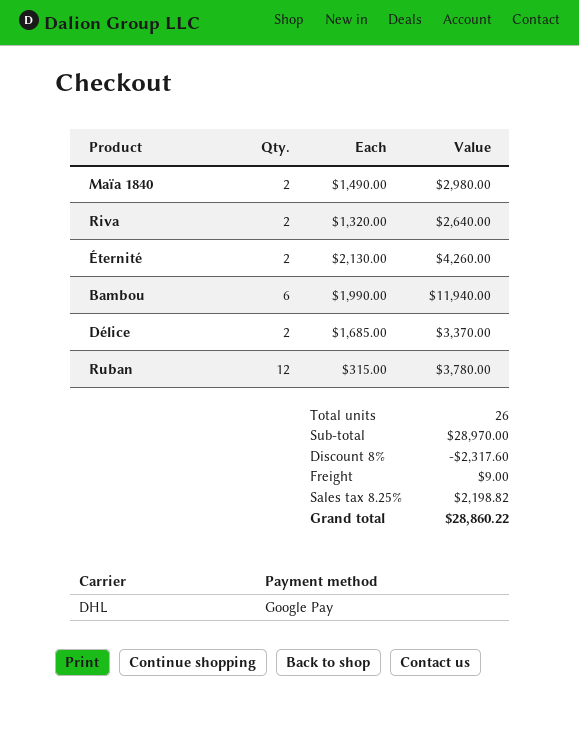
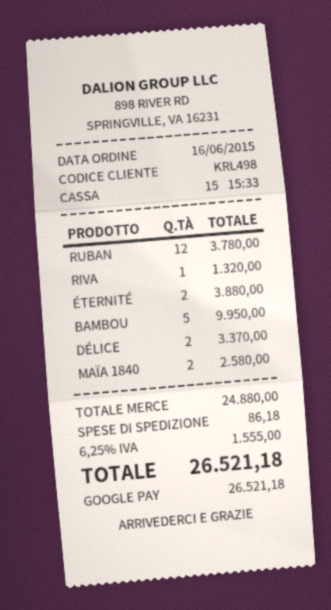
Maïa 1840: 2 for 2980.00 -> 2 for 2580.00
Riva: 2 for 2640.00 -> 1 for 1320.00
Éternité: 2 for 4260.00 -> 2 for 3880.00
Bambou: 6 for 11940.00 -> 5 for 9950.00
subtotal: 28970.00 -> 24880.00
discount: 8% = 2317.60 -> none
shipping: 9.00 -> 86.18
tax: 8.25% = 2198.82 -> 6.25% = 1555.00
total: 28860.22 -> 26521.18

